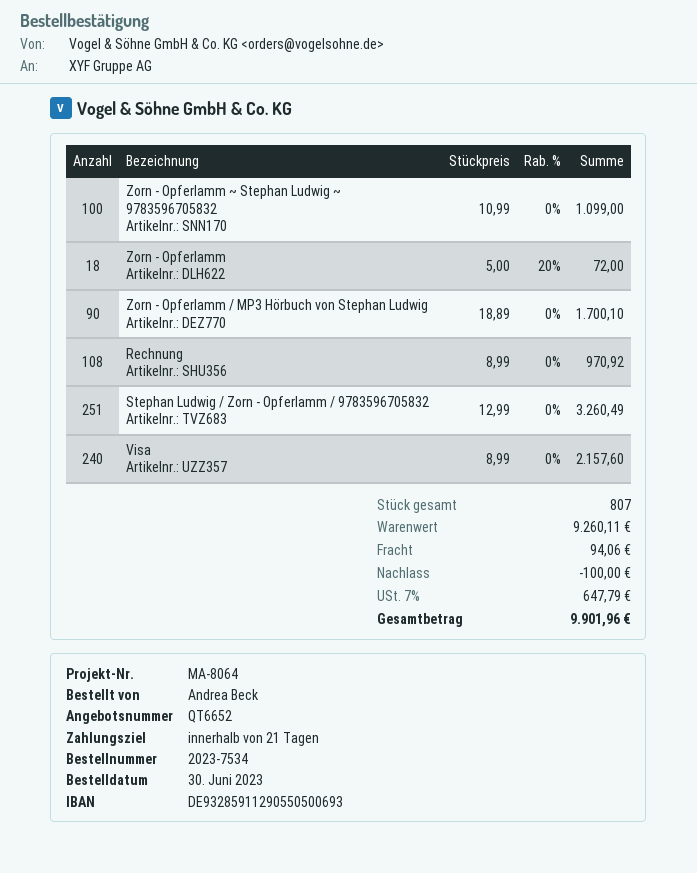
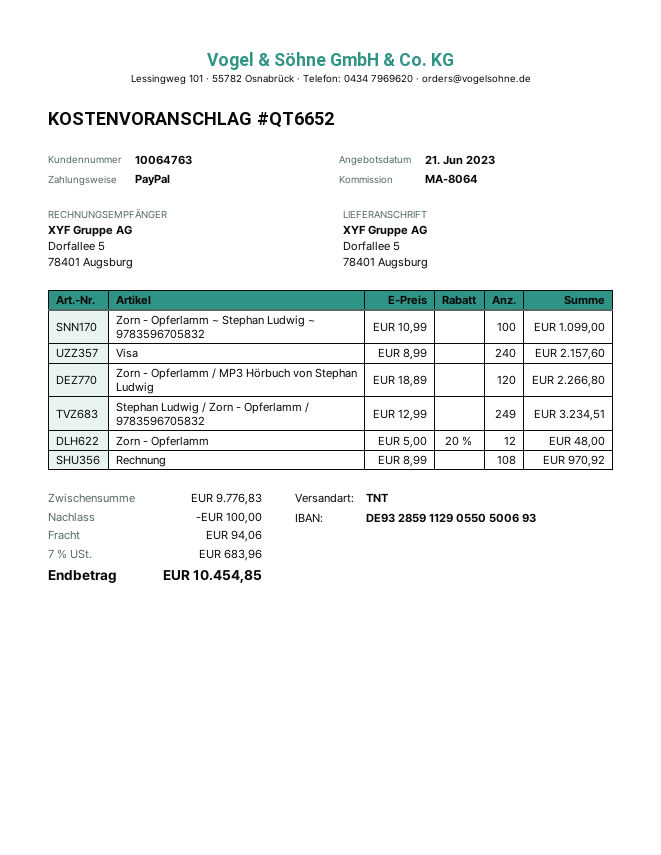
Zorn - Opferlamm: 18 x 5.00 - 20% = 72.00 -> 12 x 5.00 - 20% = 48.00
Zorn - Opferlamm / MP3 Hörbuch von Stephan Ludwig: 90 x 18.89 = 1700.10 -> 120 x 18.89 = 2266.80
Stephan Ludwig / Zorn - Opferlamm / 9783596705832: 251 x 12.99 = 3260.49 -> 249 x 12.99 = 3234.51
subtotal: 9260.11 -> 9776.83
tax: 7% = 647.79 -> 7% = 683.96
total: 9901.96 -> 10454.85

